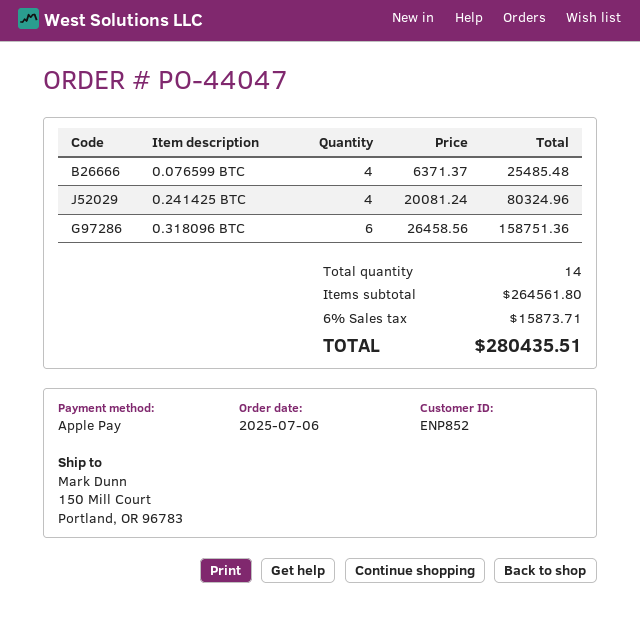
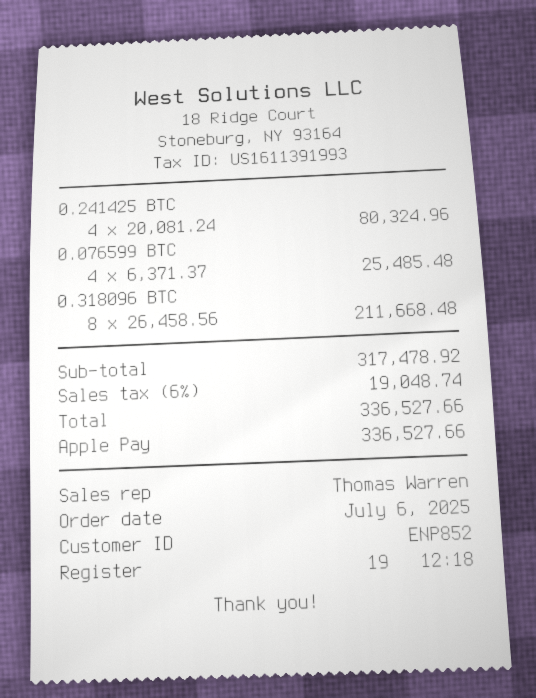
0.318096 BTC: 6 x 26458.56 = 158751.36 -> 8 x 26458.56 = 211668.48
subtotal: 264561.80 -> 317478.92
tax: 6% = 15873.71 -> 6% = 19048.74
total: 280435.51 -> 336527.66

